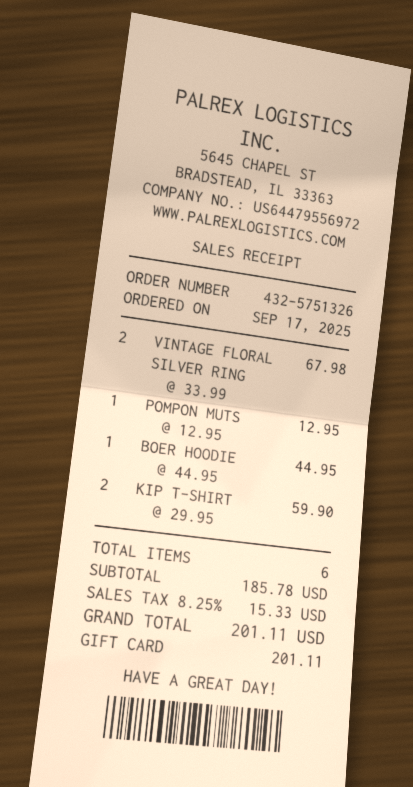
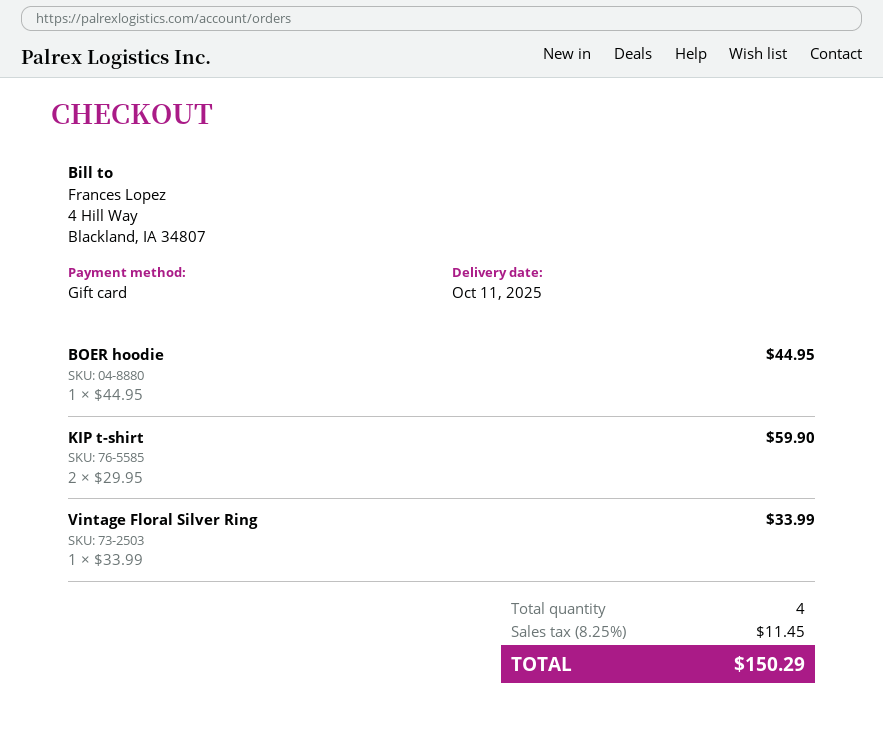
VINTAGE FLORAL SILVER RING: 2 x 33.99 = 67.98 -> 1 x 33.99 = 33.99
POMPON MUTS: 1 x 12.95 = 12.95 -> none
total quantity: 6 -> 4
tax: 8.25% = 15.33 -> 8.25% = 11.45
total: 201.11 -> 150.29

